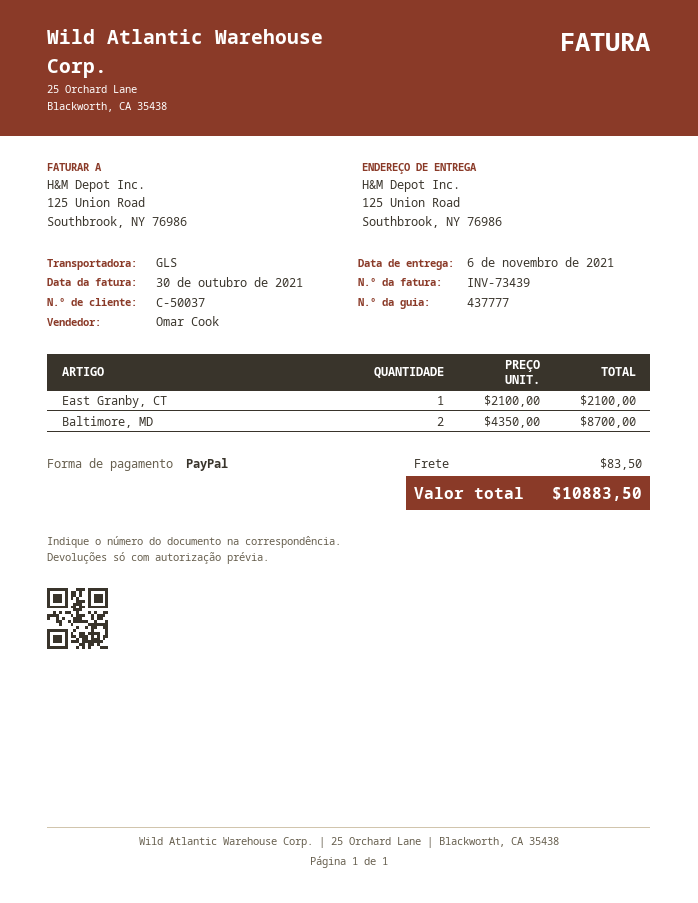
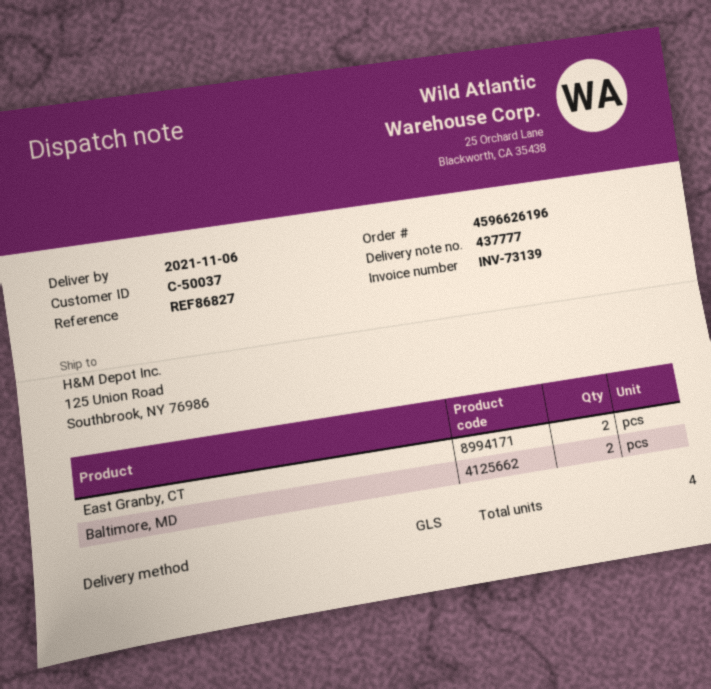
invoice number: INV-73439 -> INV-73139
East Granby, CT: 1 -> 2

